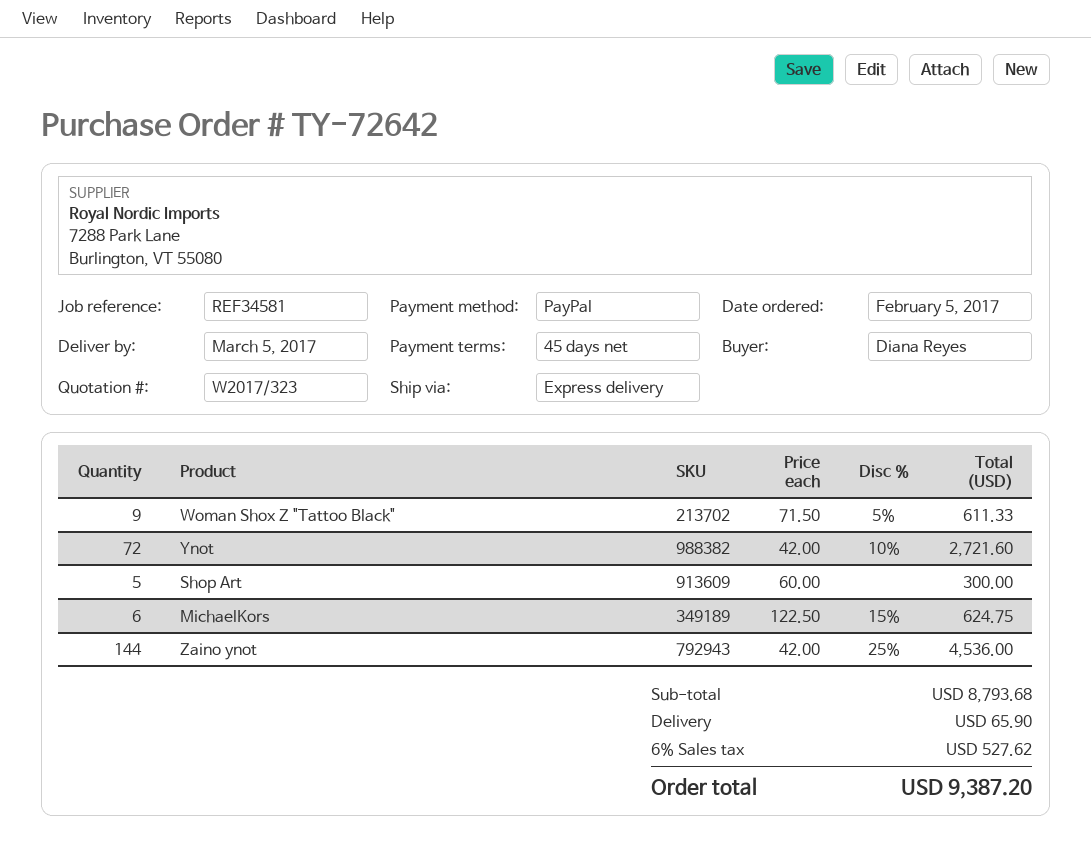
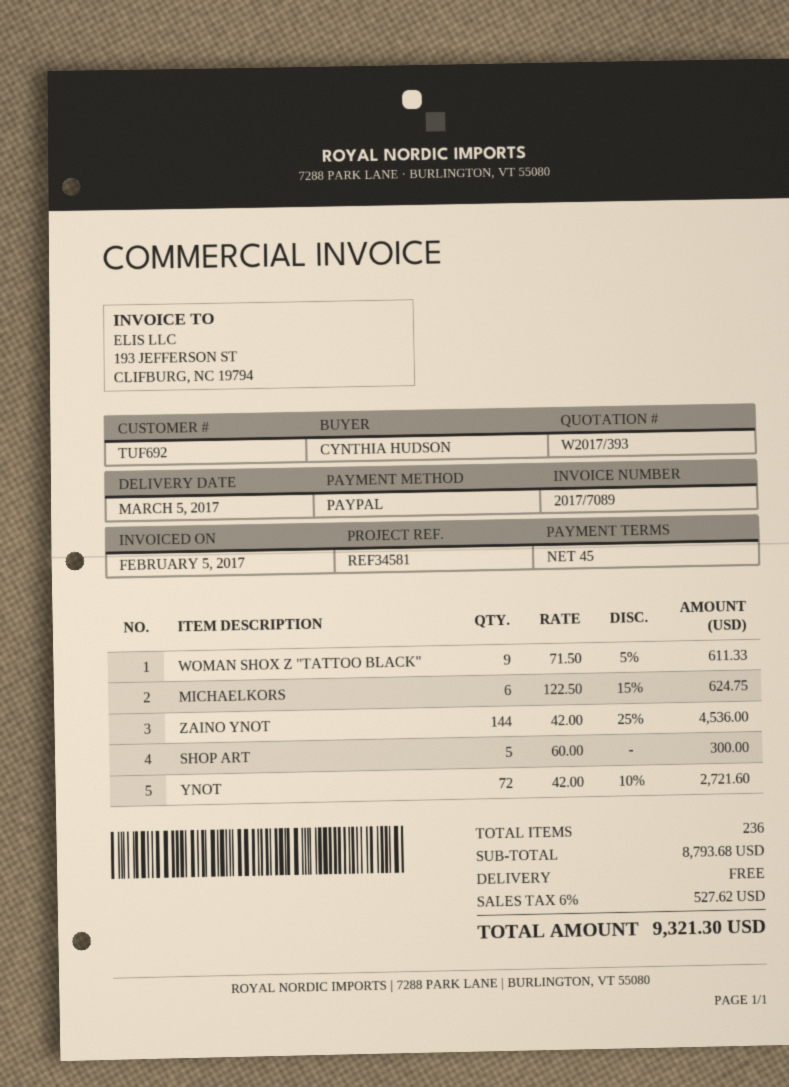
quote number: W2017/323 -> W2017/393
ordered by: Diana Reyes -> CYNTHIA HUDSON
shipping: 65.90 -> 0.00
total: 9387.20 -> 9321.30

